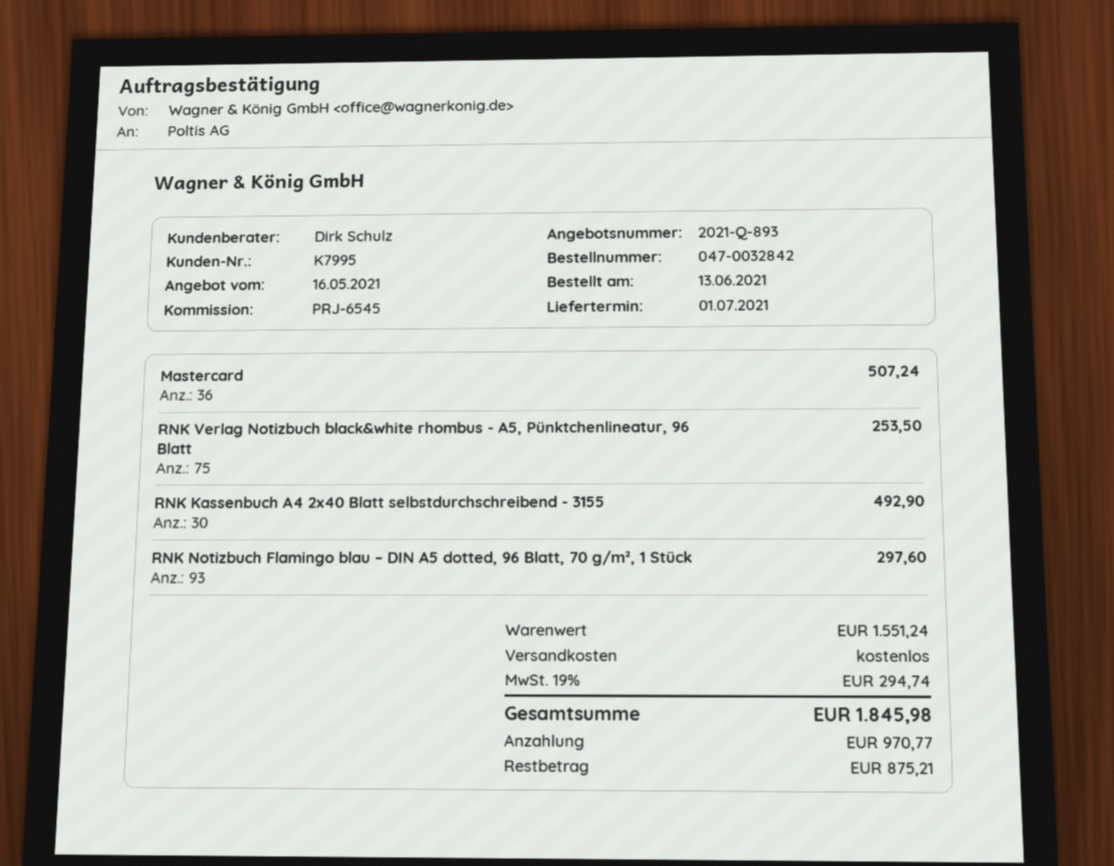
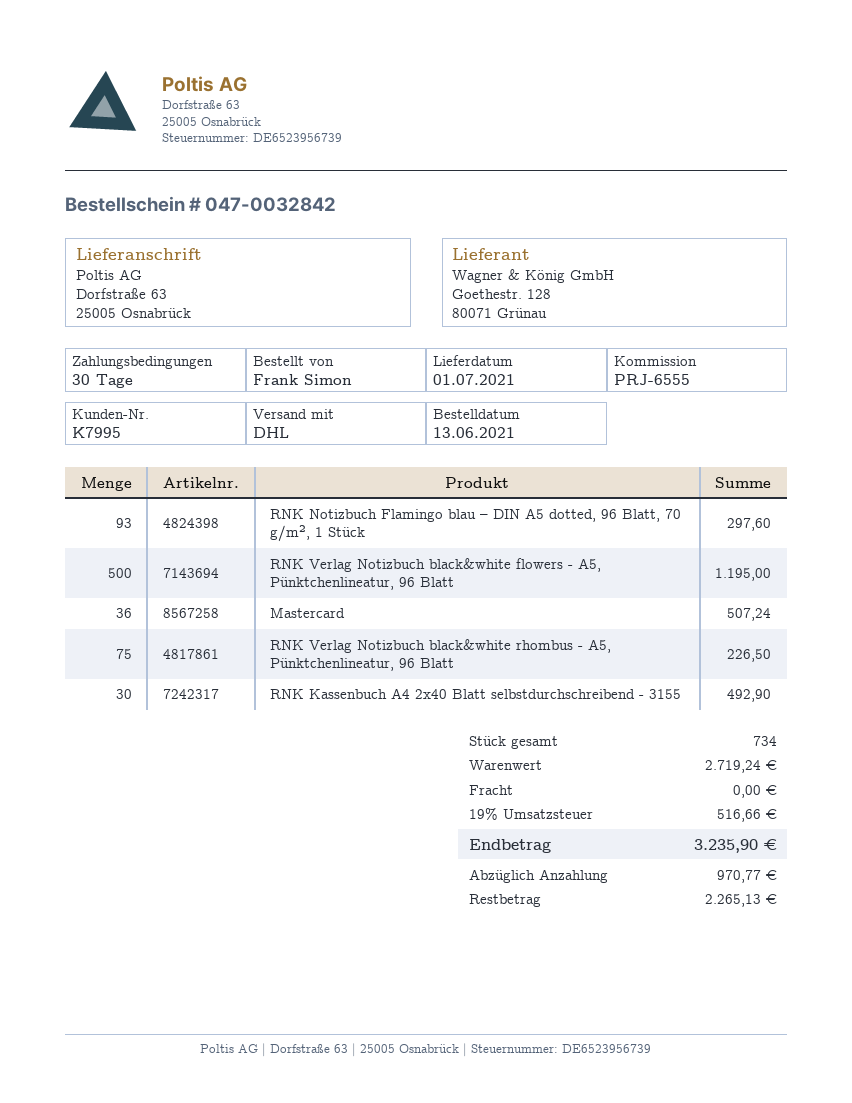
reference: PRJ-6545 -> PRJ-6555
RNK Verlag Notizbuch black&white rhombus - A5, Pünktchenlineatur, 96 Blatt: 75 for 253.50 -> 75 for 226.50
RNK Verlag Notizbuch black&white flowers - A5, Pünktchenlineatur, 96 Blatt: none -> 500 for 1195.00
subtotal: 1551.24 -> 2719.24
tax: 19% = 294.74 -> 19% = 516.66
total: 1845.98 -> 3235.90
balance: 875.21 -> 2265.13

